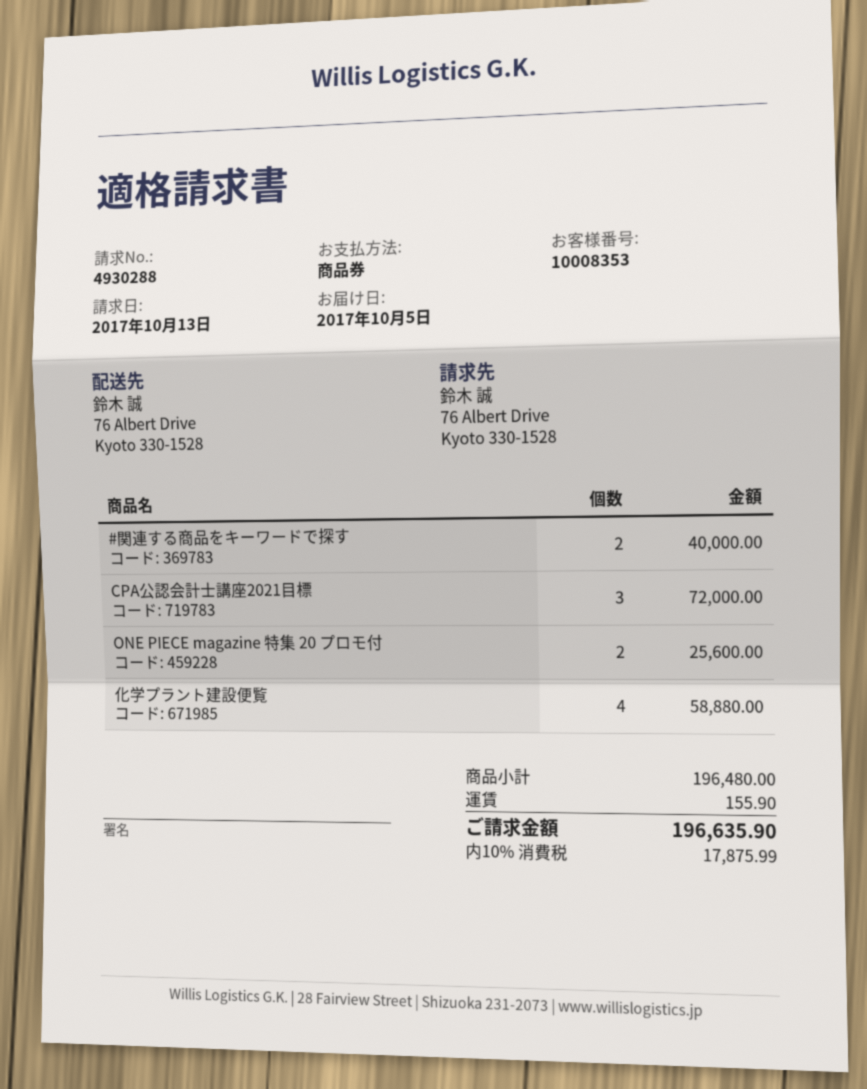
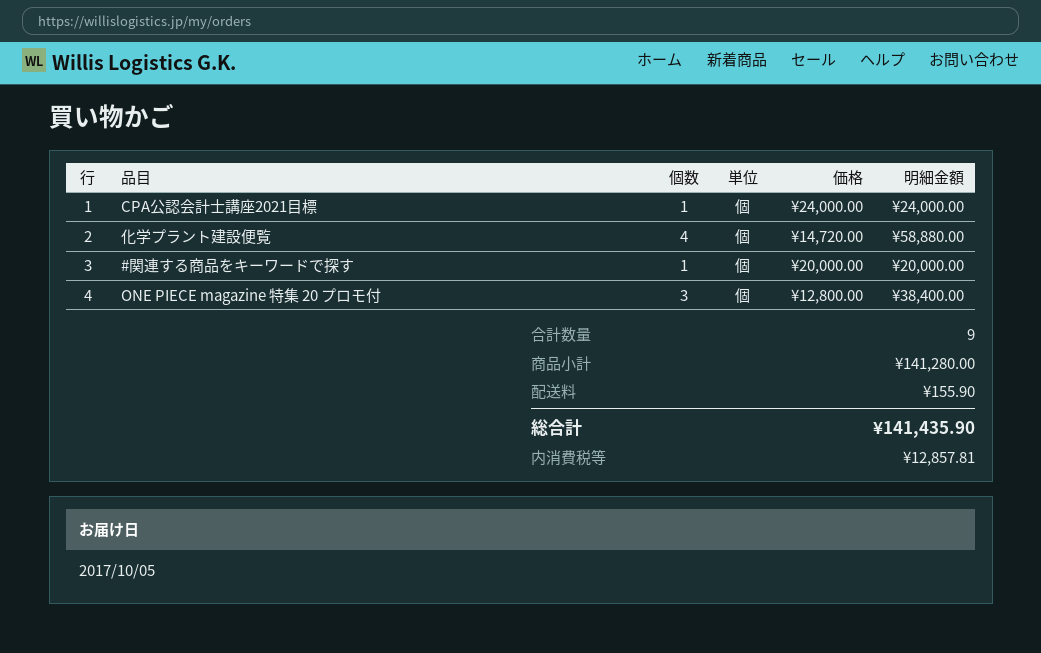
#関連する商品をキーワードで探す: 2 for 40000.00 -> 1 for 20000.00
CPA公認会計士講座2021目標: 3 for 72000.00 -> 1 for 24000.00
ONE PIECE magazine 特集 20 プロモ付: 2 for 25600.00 -> 3 for 38400.00
subtotal: 196480.00 -> 141280.00
tax: 17875.99 -> 12857.81
total: 196635.90 -> 141435.90

